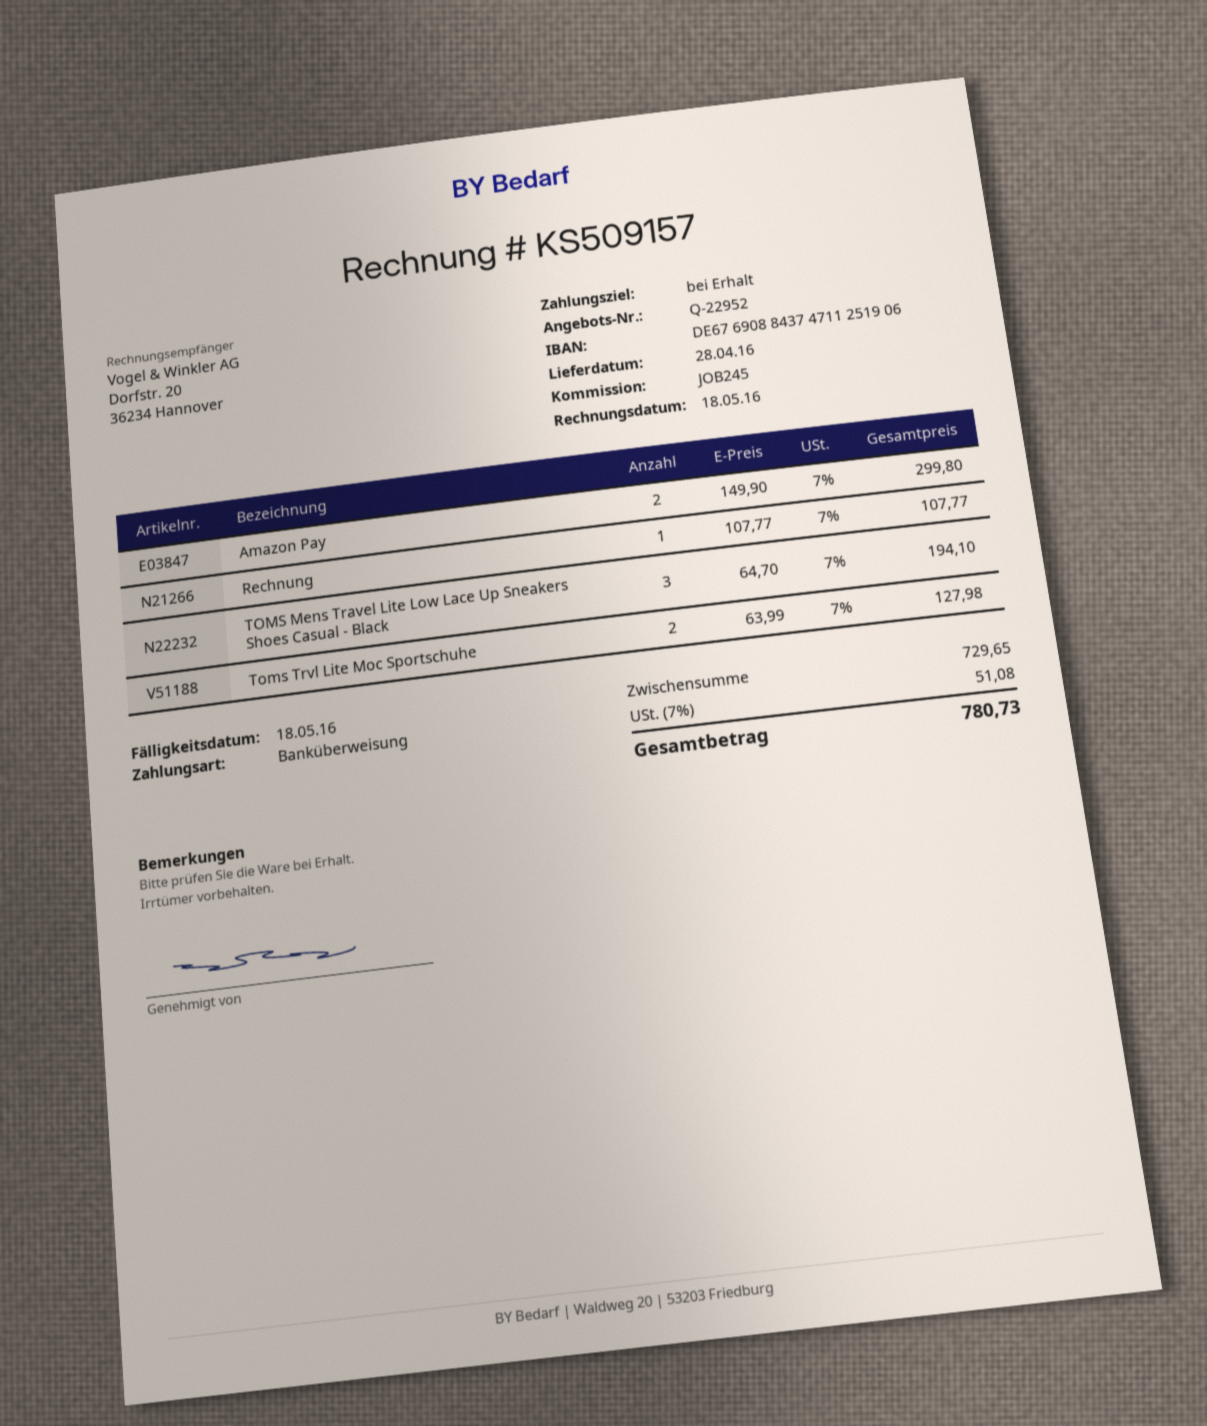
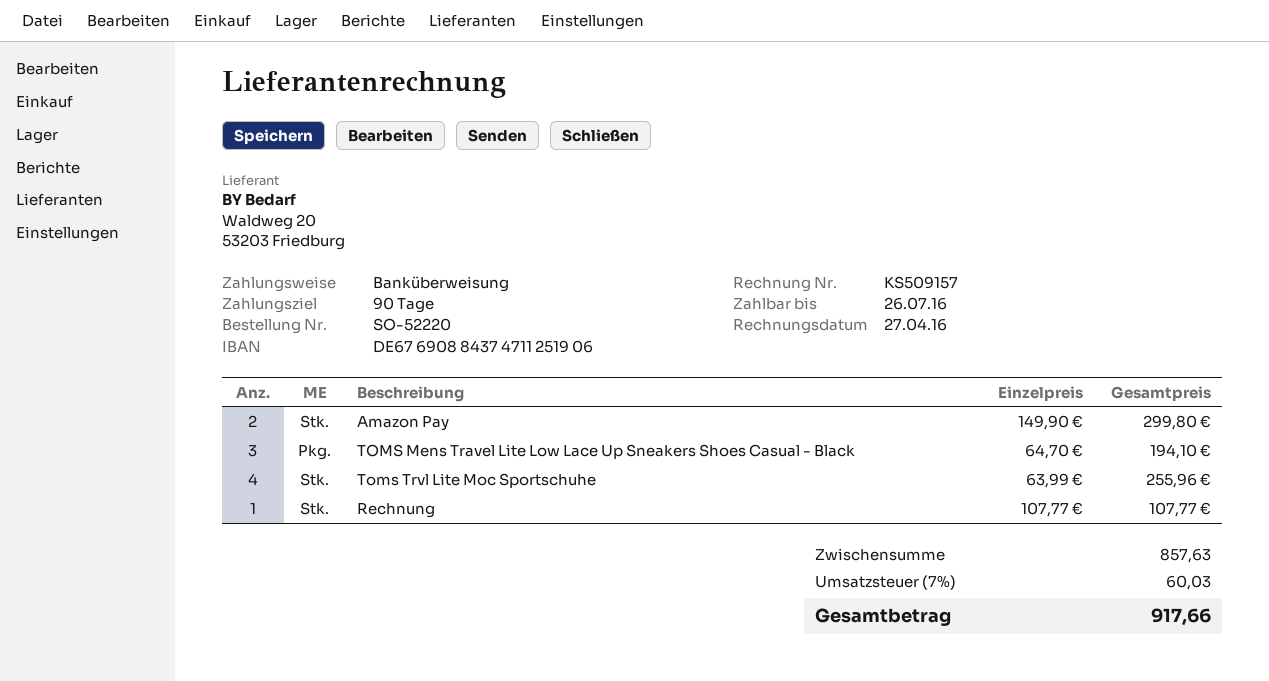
invoice date: 2016-05-18 -> 2016-04-27
payment terms: on receipt -> 90 days
due date: 2016-05-18 -> 2016-07-26
Toms Trvl Lite Moc Sportschuhe: 2 x 63.99 = 127.98 -> 4 x 63.99 = 255.96
subtotal: 729.65 -> 857.63
tax: 7% = 51.08 -> 7% = 60.03
total: 780.73 -> 917.66

